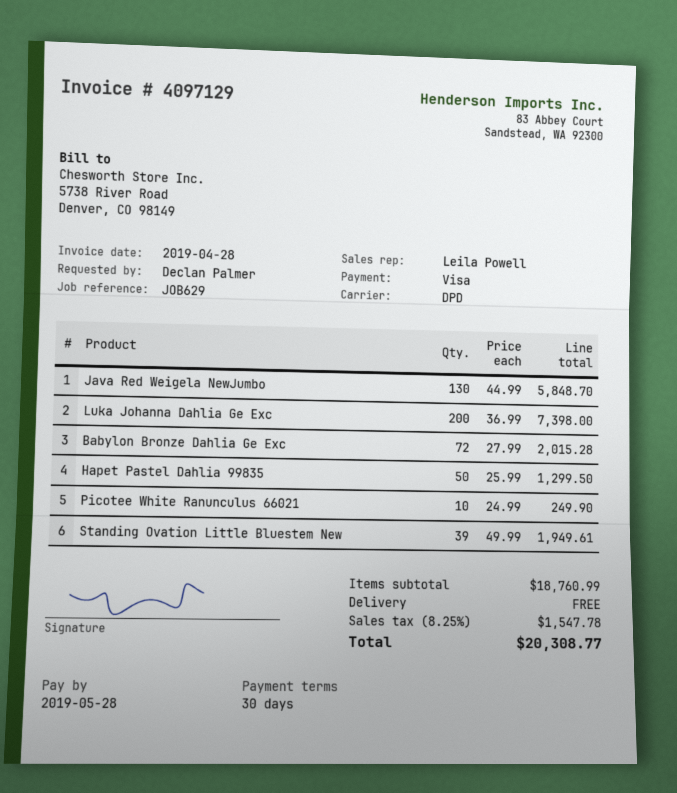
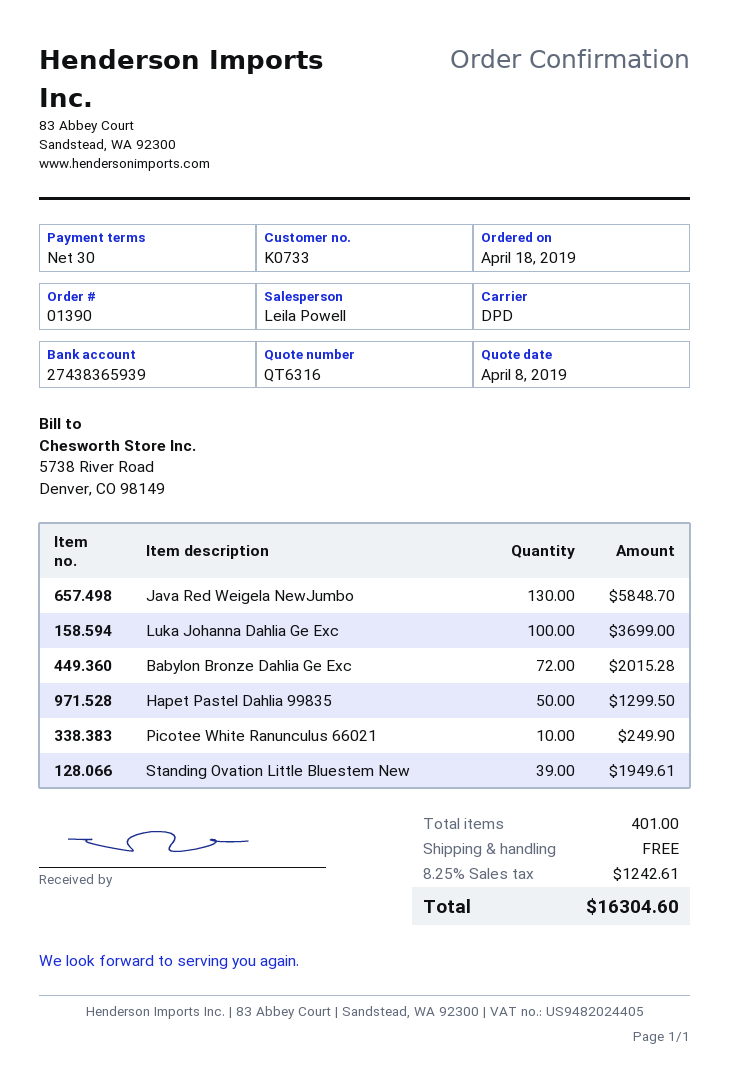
Luka Johanna Dahlia Ge Exc: 200 for 7398.00 -> 100 for 3699.00
tax: 8.25% = 1547.78 -> 8.25% = 1242.61
total: 20308.77 -> 16304.60

